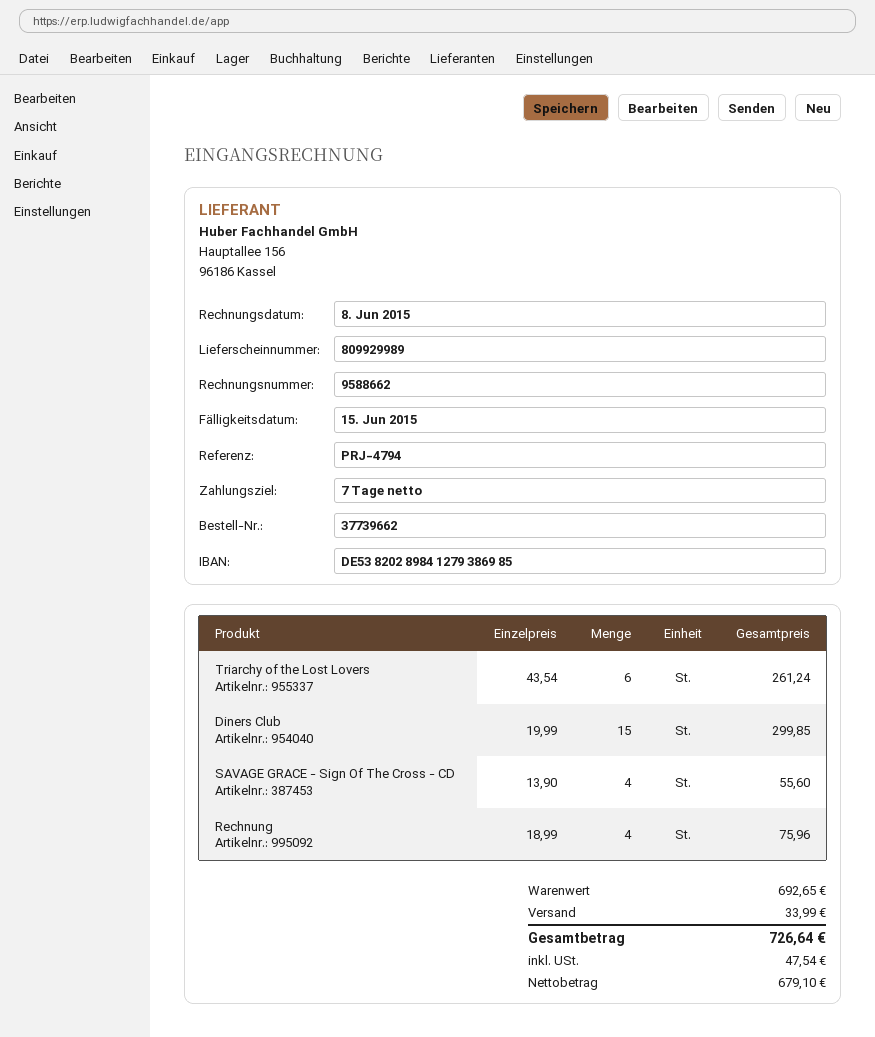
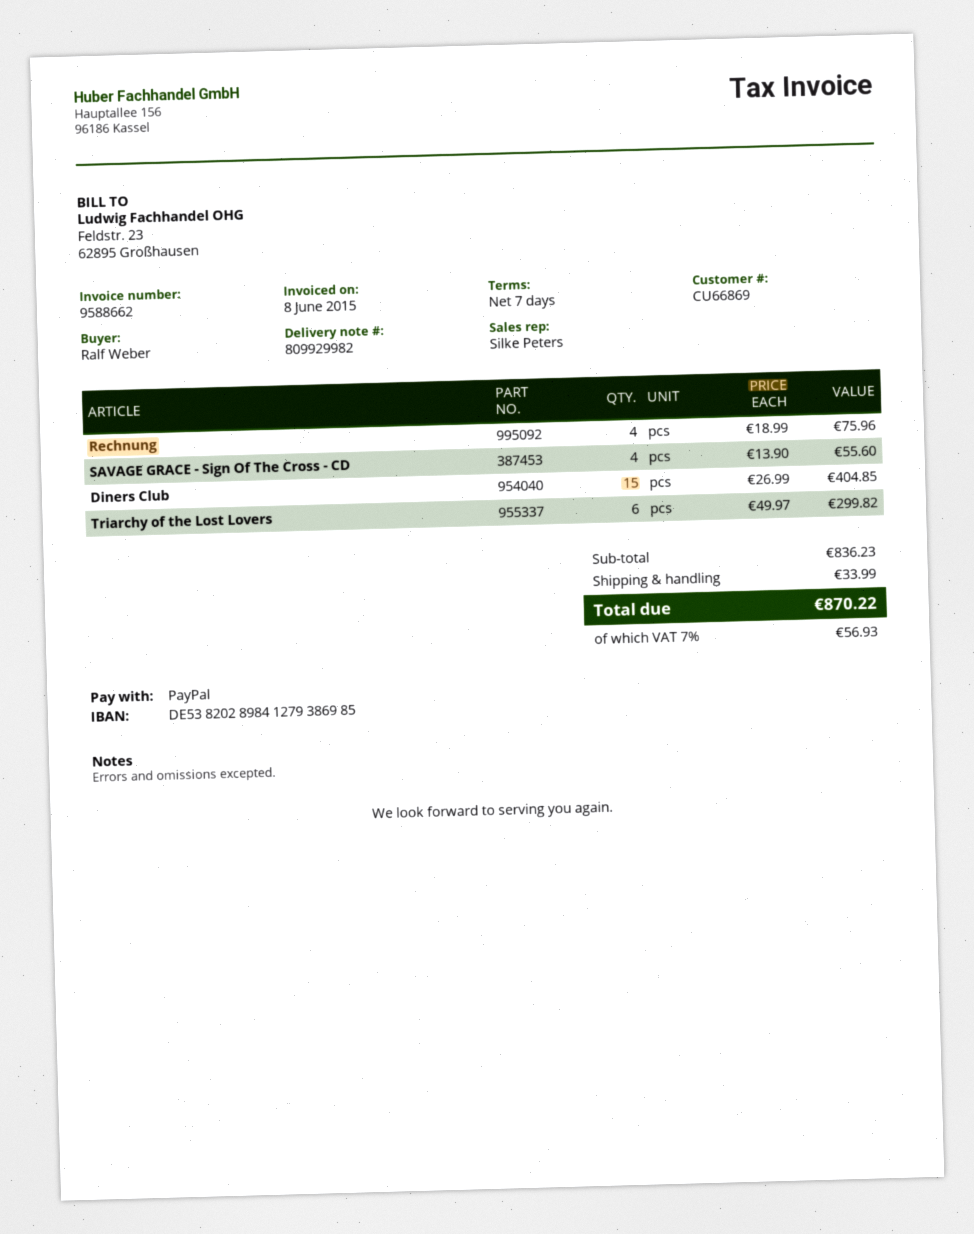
delivery note number: 809929989 -> 809929982
Triarchy of the Lost Lovers: 6 x 43.54 = 261.24 -> 6 x 49.97 = 299.82
Diners Club: 15 x 19.99 = 299.85 -> 15 x 26.99 = 404.85
subtotal: 692.65 -> 836.23
tax: 47.54 -> 56.93
total: 726.64 -> 870.22

